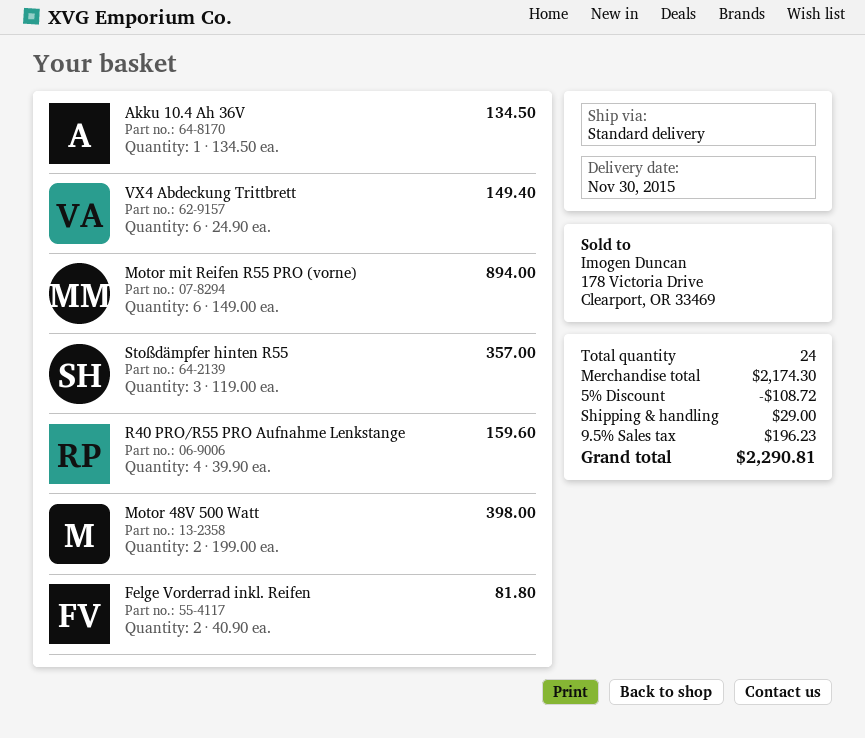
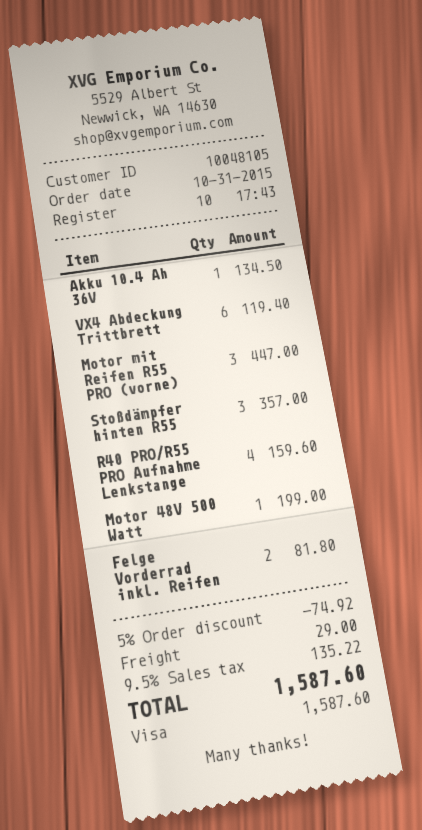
VX4 Abdeckung Trittbrett: 6 for 149.40 -> 6 for 119.40
Motor mit Reifen R55 PRO (vorne): 6 for 894.00 -> 3 for 447.00
Motor 48V 500 Watt: 2 for 398.00 -> 1 for 199.00
discount: 5% = 108.72 -> 5% = 74.92
tax: 9.5% = 196.23 -> 9.5% = 135.22
total: 2290.81 -> 1587.60

